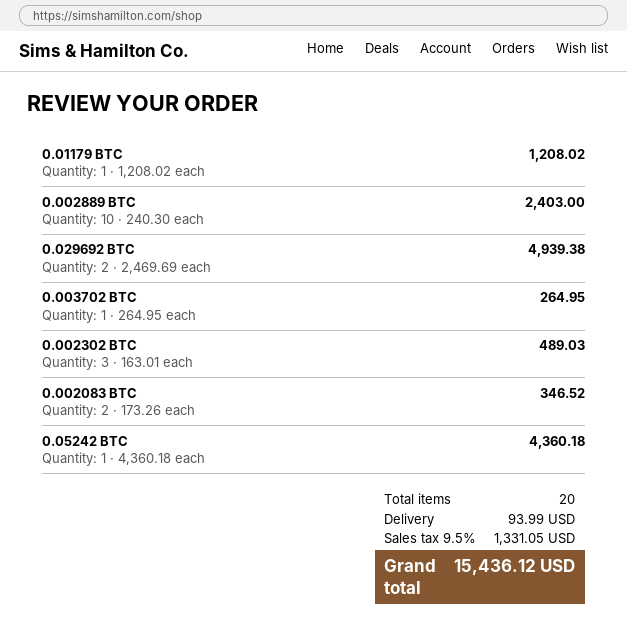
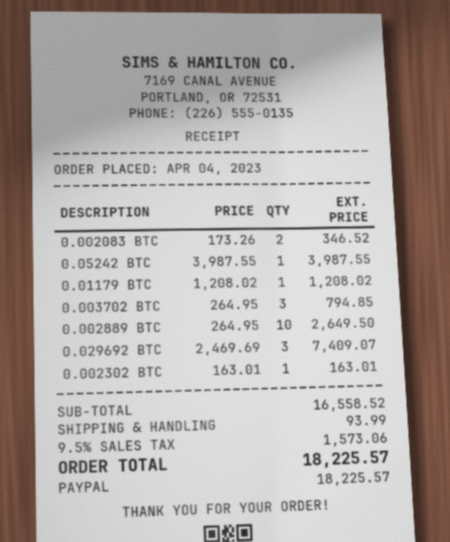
0.002889 BTC: 10 x 240.30 = 2403.00 -> 10 x 264.95 = 2649.50
0.029692 BTC: 2 x 2469.69 = 4939.38 -> 3 x 2469.69 = 7409.07
0.003702 BTC: 1 x 264.95 = 264.95 -> 3 x 264.95 = 794.85
0.002302 BTC: 3 x 163.01 = 489.03 -> 1 x 163.01 = 163.01
0.05242 BTC: 1 x 4360.18 = 4360.18 -> 1 x 3987.55 = 3987.55
tax: 9.5% = 1331.05 -> 9.5% = 1573.06
total: 15436.12 -> 18225.57

